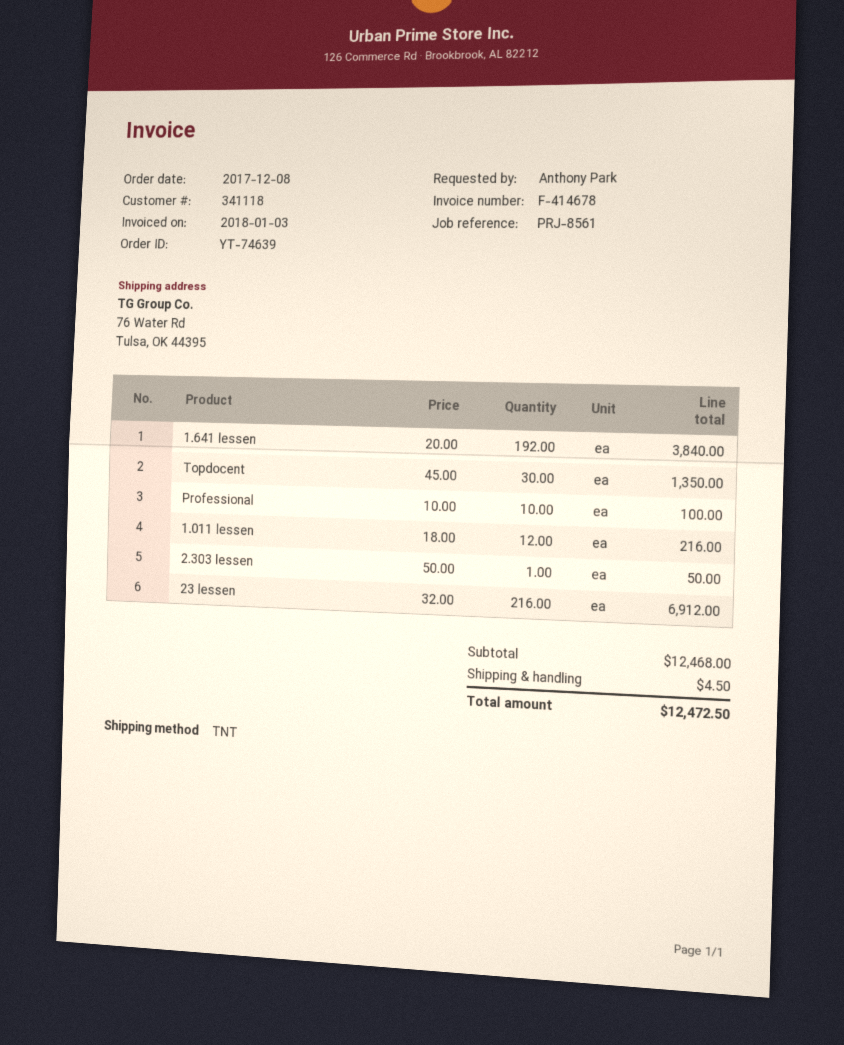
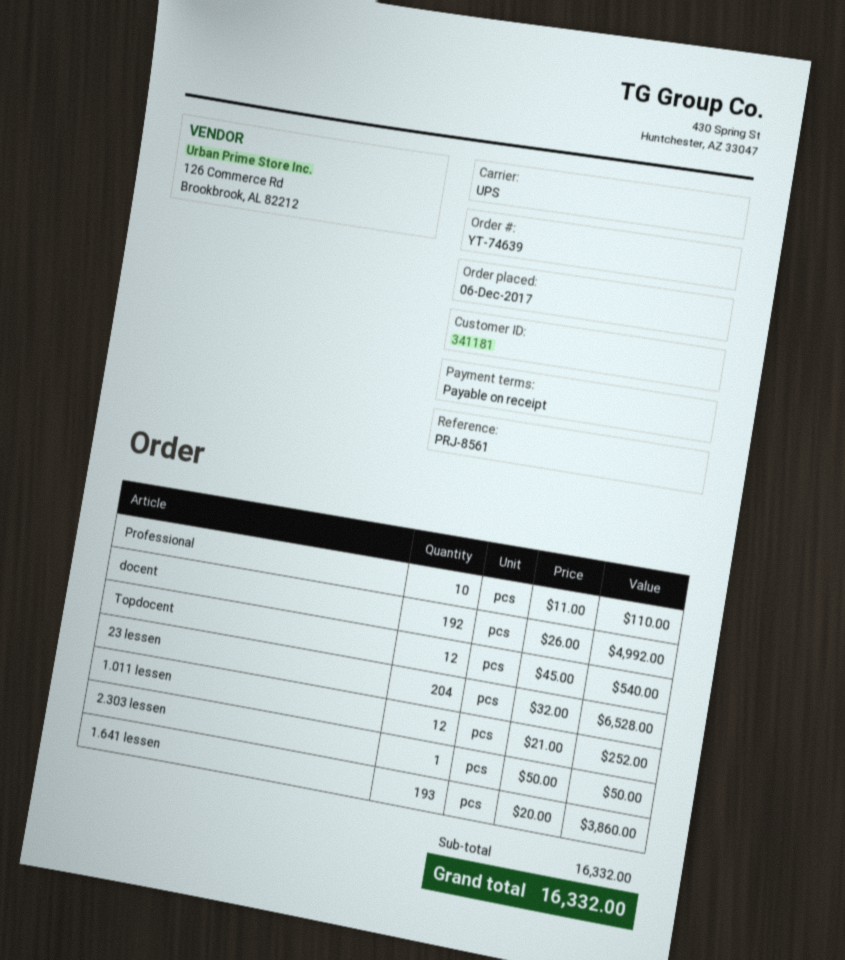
order date: 2017-12-08 -> 2017-12-06
customer number: 341118 -> 341181
shipping method: TNT -> UPS
1.641 lessen: 192 x 20.00 = 3840.00 -> 193 x 20.00 = 3860.00
Topdocent: 30 x 45.00 = 1350.00 -> 12 x 45.00 = 540.00
Professional: 10 x 10.00 = 100.00 -> 10 x 11.00 = 110.00
1.011 lessen: 12 x 18.00 = 216.00 -> 12 x 21.00 = 252.00
23 lessen: 216 x 32.00 = 6912.00 -> 204 x 32.00 = 6528.00
docent: none -> 192 x 26.00 = 4992.00
subtotal: 12468.00 -> 16332.00
shipping: 4.50 -> none
total: 12472.50 -> 16332.00

